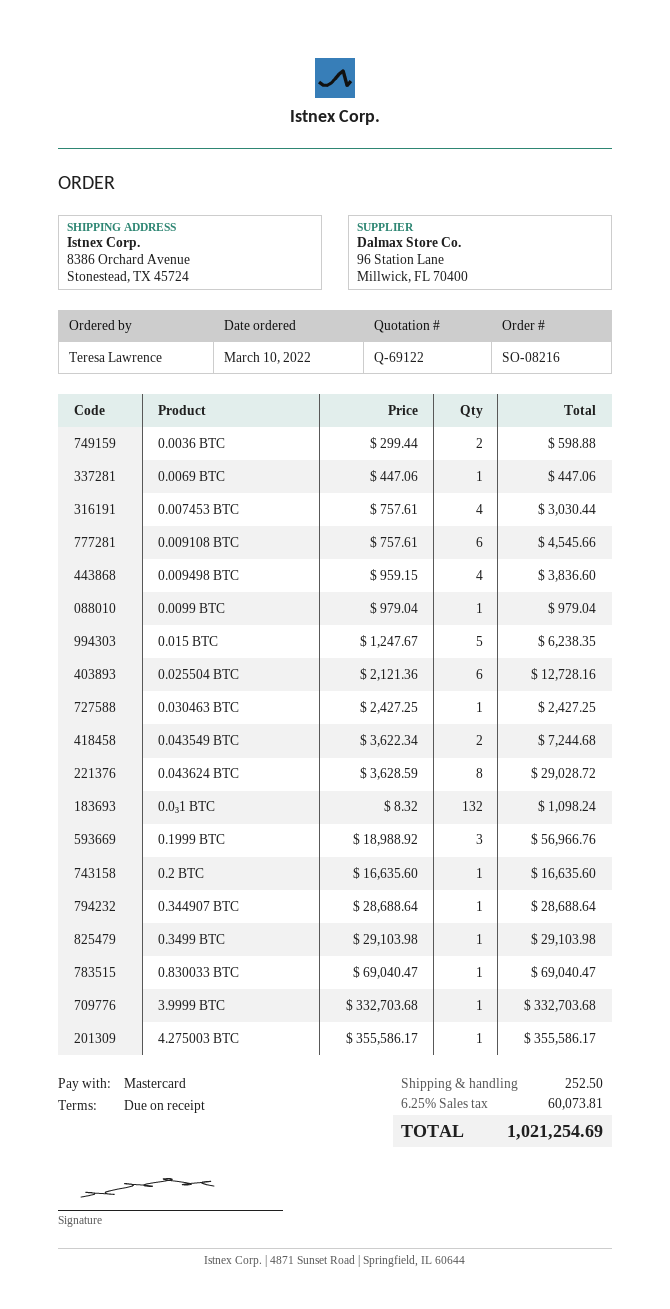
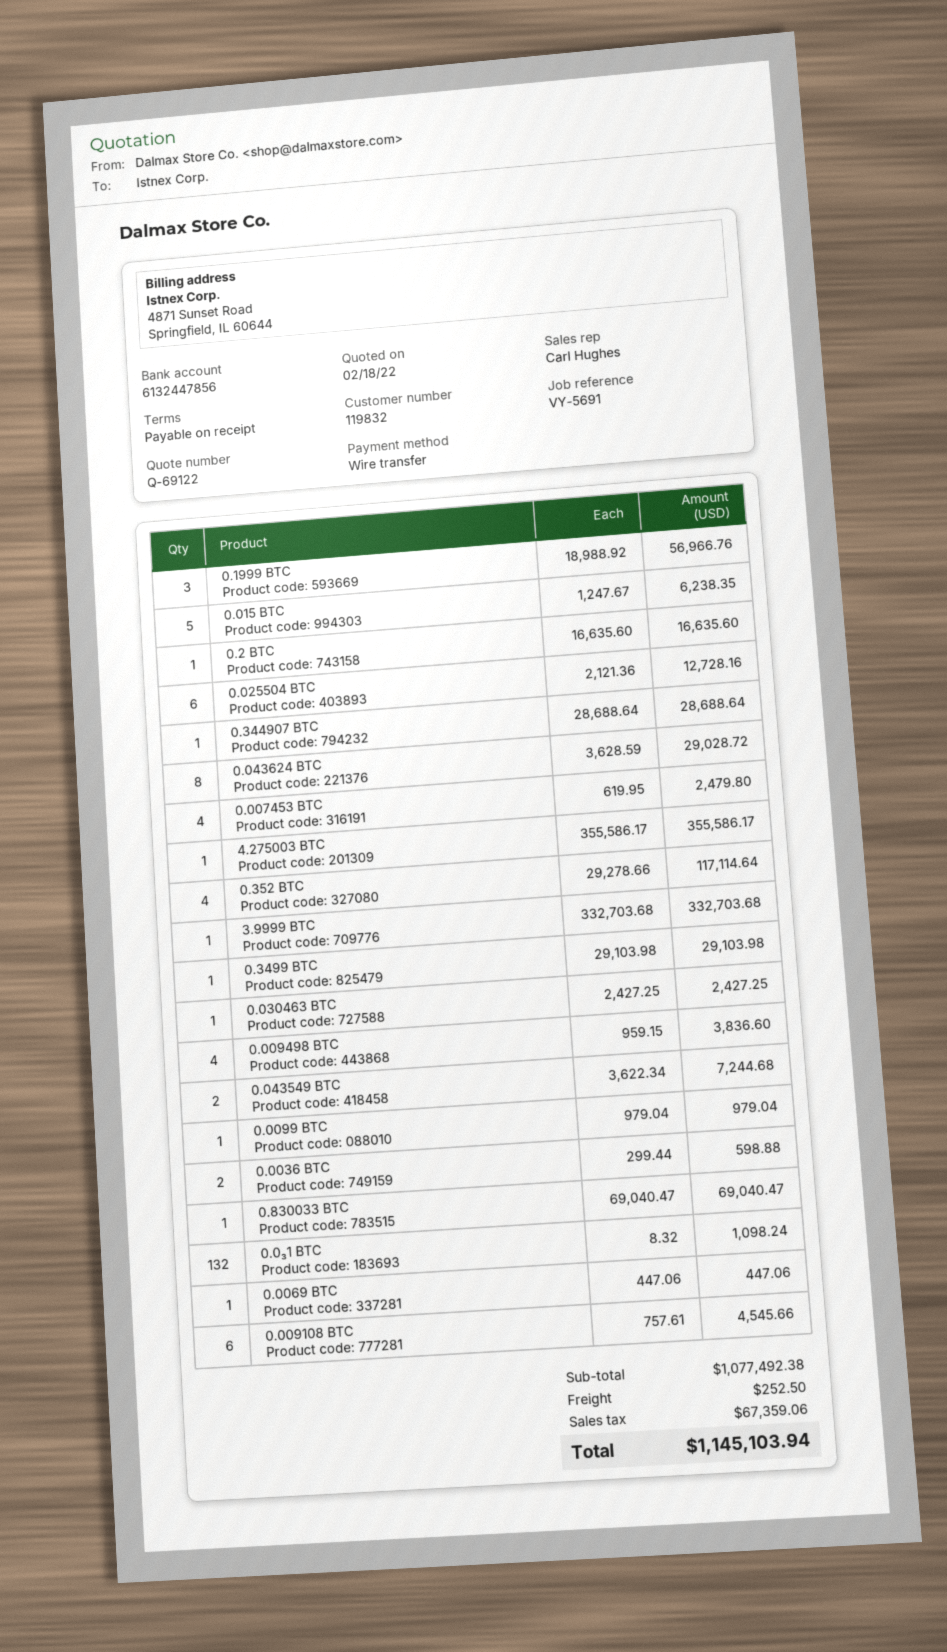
payment method: Mastercard -> bank transfer
0.007453 BTC: 4 x 757.61 = 3030.44 -> 4 x 619.95 = 2479.80
0.352 BTC: none -> 4 x 29278.66 = 117114.64
tax: 60073.81 -> 67359.06
total: 1021254.69 -> 1145103.94

